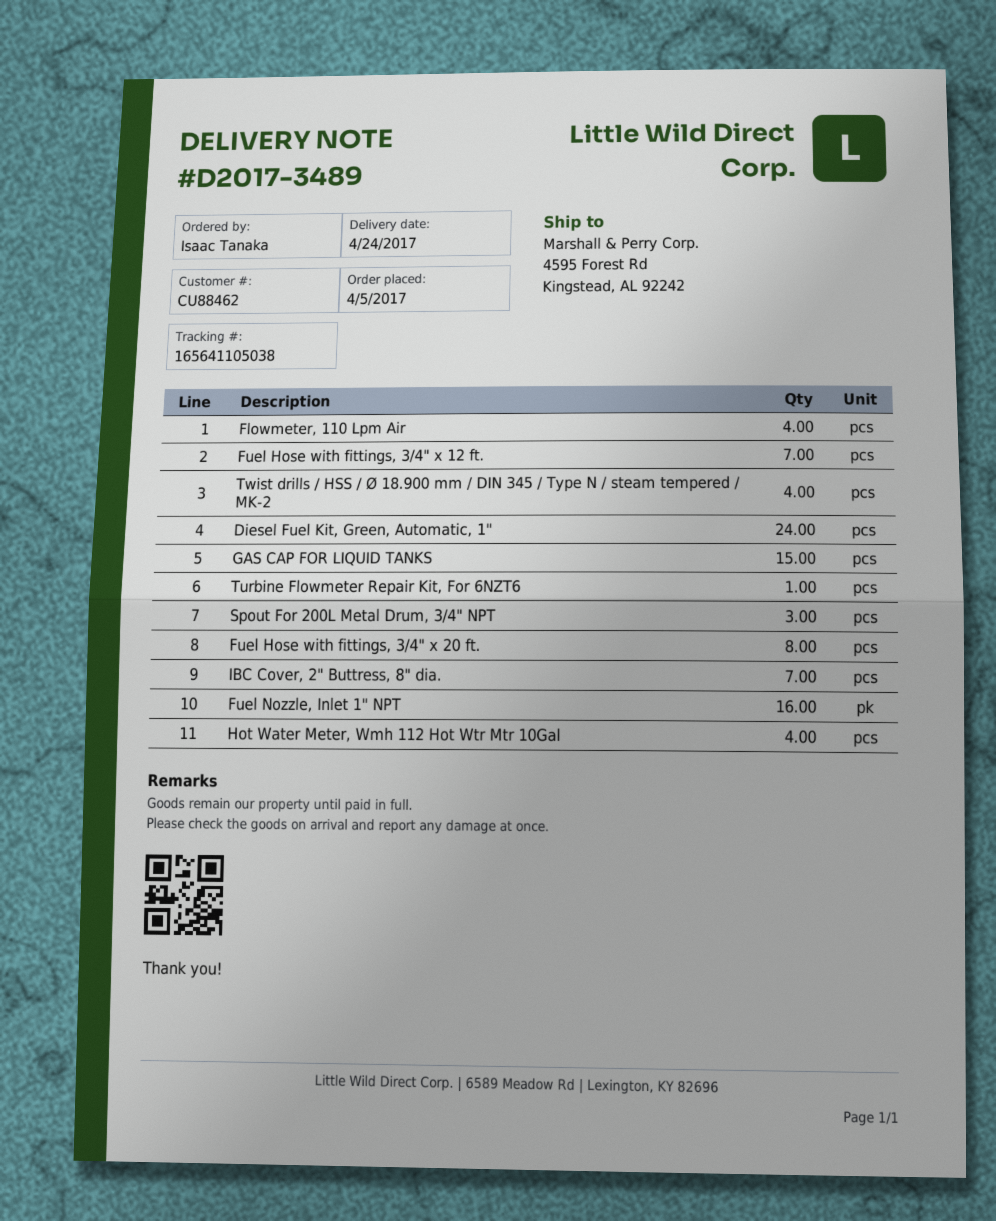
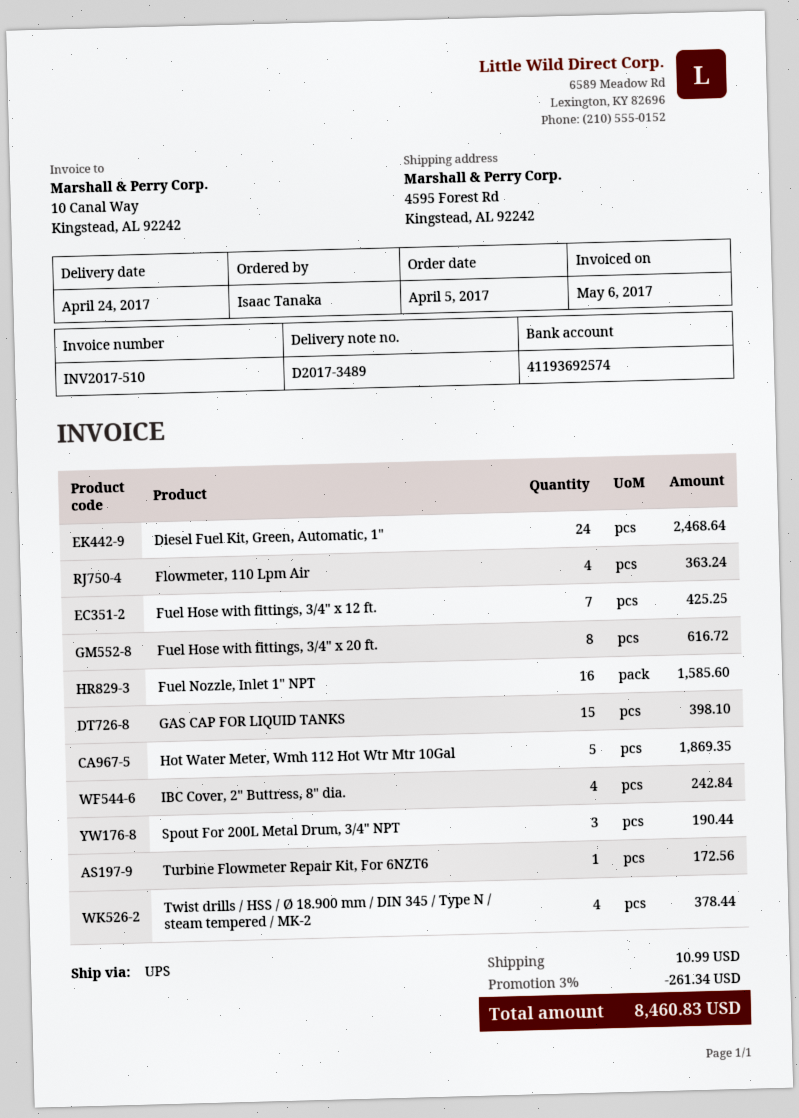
IBC Cover, 2" Buttress, 8" dia.: 7 -> 4
Hot Water Meter, Wmh 112 Hot Wtr Mtr 10Gal: 4 -> 5

